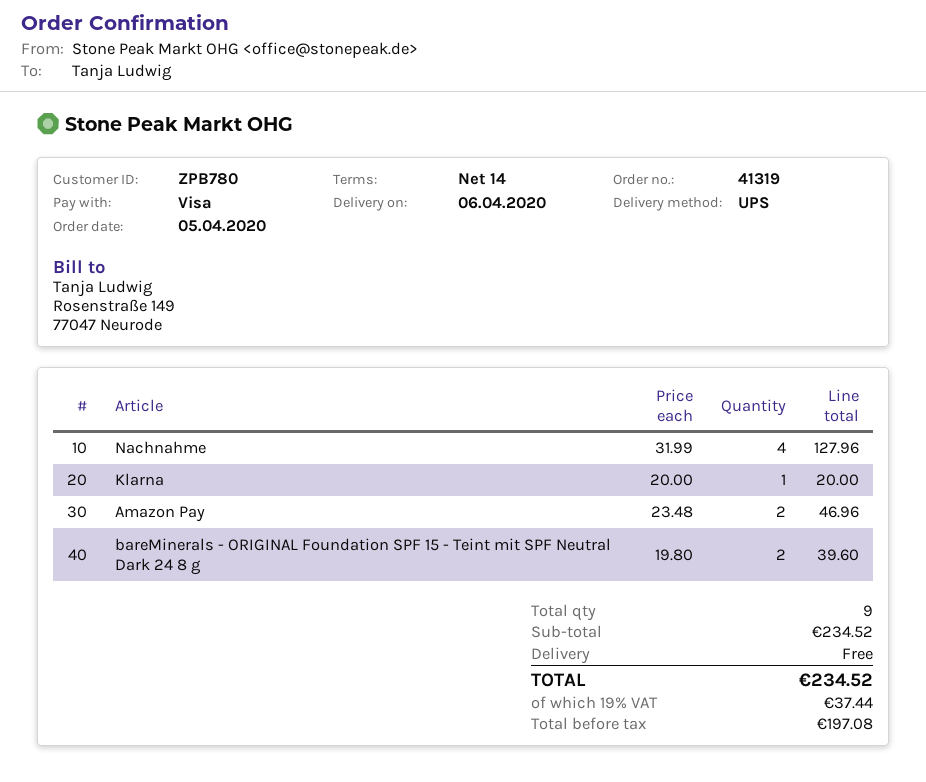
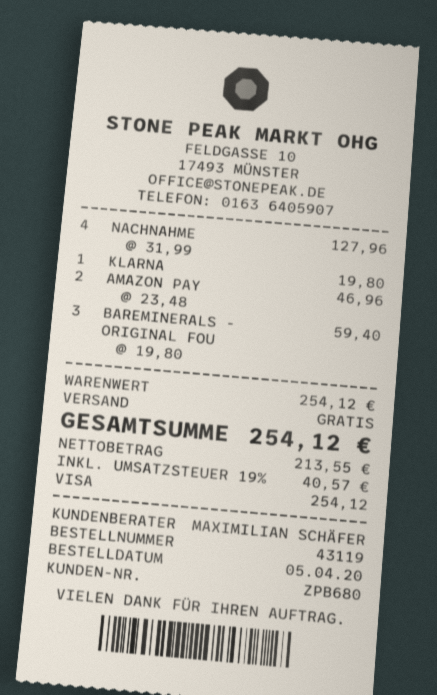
order number: 41319 -> 43119
customer number: ZPB780 -> ZPB680
Klarna: 1 x 20.00 = 20.00 -> 1 x 19.80 = 19.80
bareMinerals - ORIGINAL Foundation SPF 15 - Teint mit SPF Neutral Dark 24 8 g: 2 x 19.80 = 39.60 -> 3 x 19.80 = 59.40
subtotal: 234.52 -> 254.12
net: 197.08 -> 213.55
tax: 19% = 37.44 -> 19% = 40.57
total: 234.52 -> 254.12

